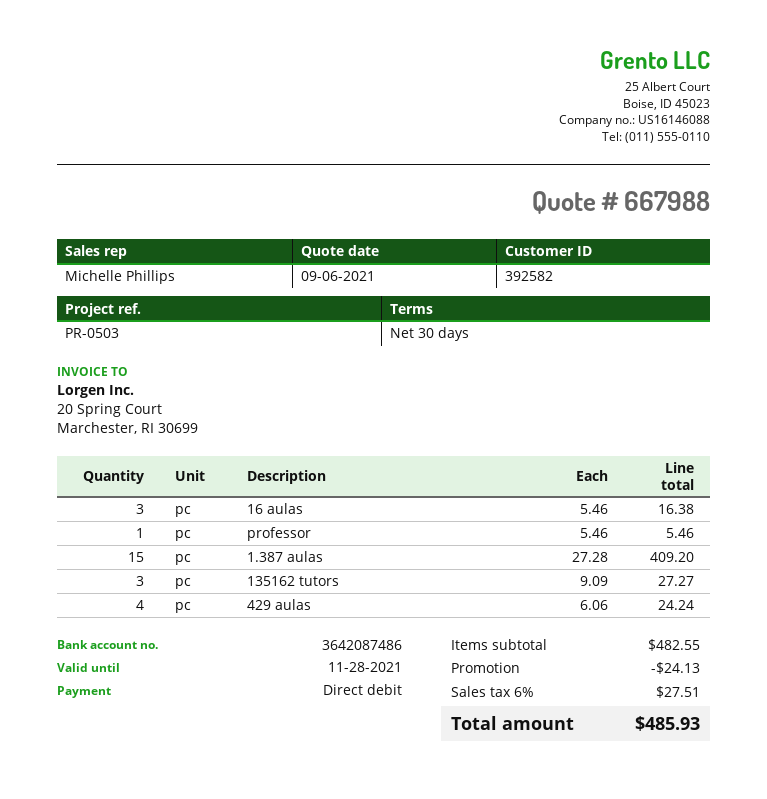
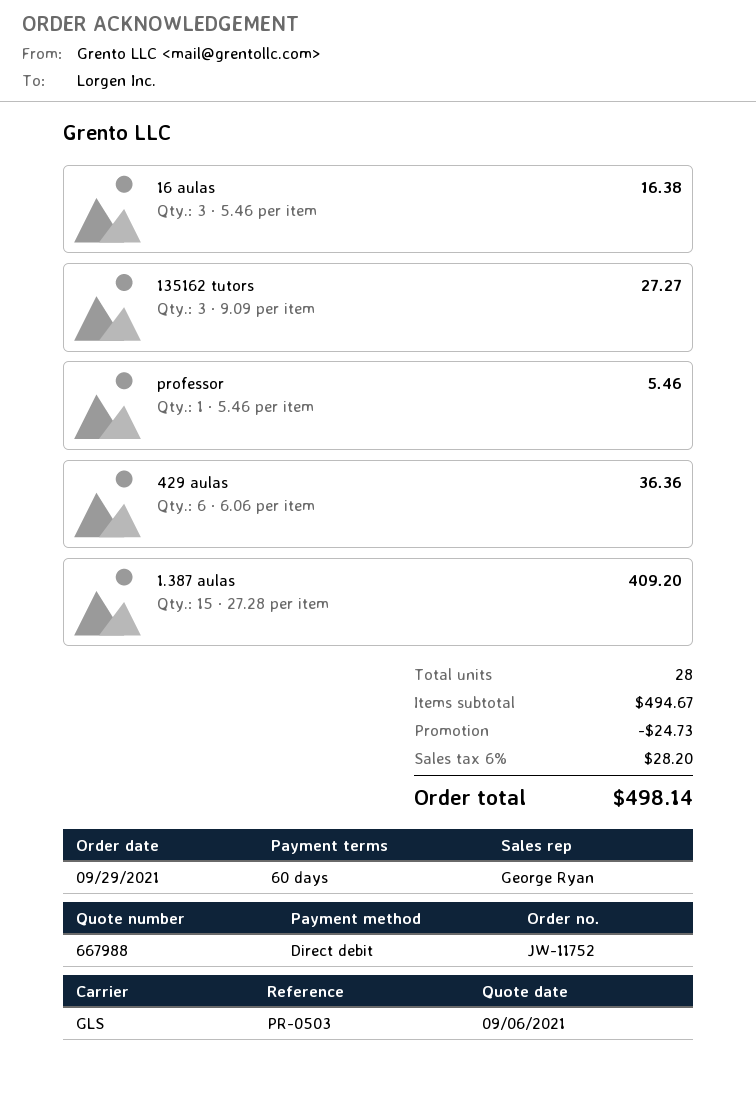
payment terms: 30 days -> 60 days
sales rep: Michelle Phillips -> George Ryan
429 aulas: 4 x 6.06 = 24.24 -> 6 x 6.06 = 36.36
subtotal: 482.55 -> 494.67
discount: 24.13 -> 24.73
tax: 6% = 27.51 -> 6% = 28.20
total: 485.93 -> 498.14

